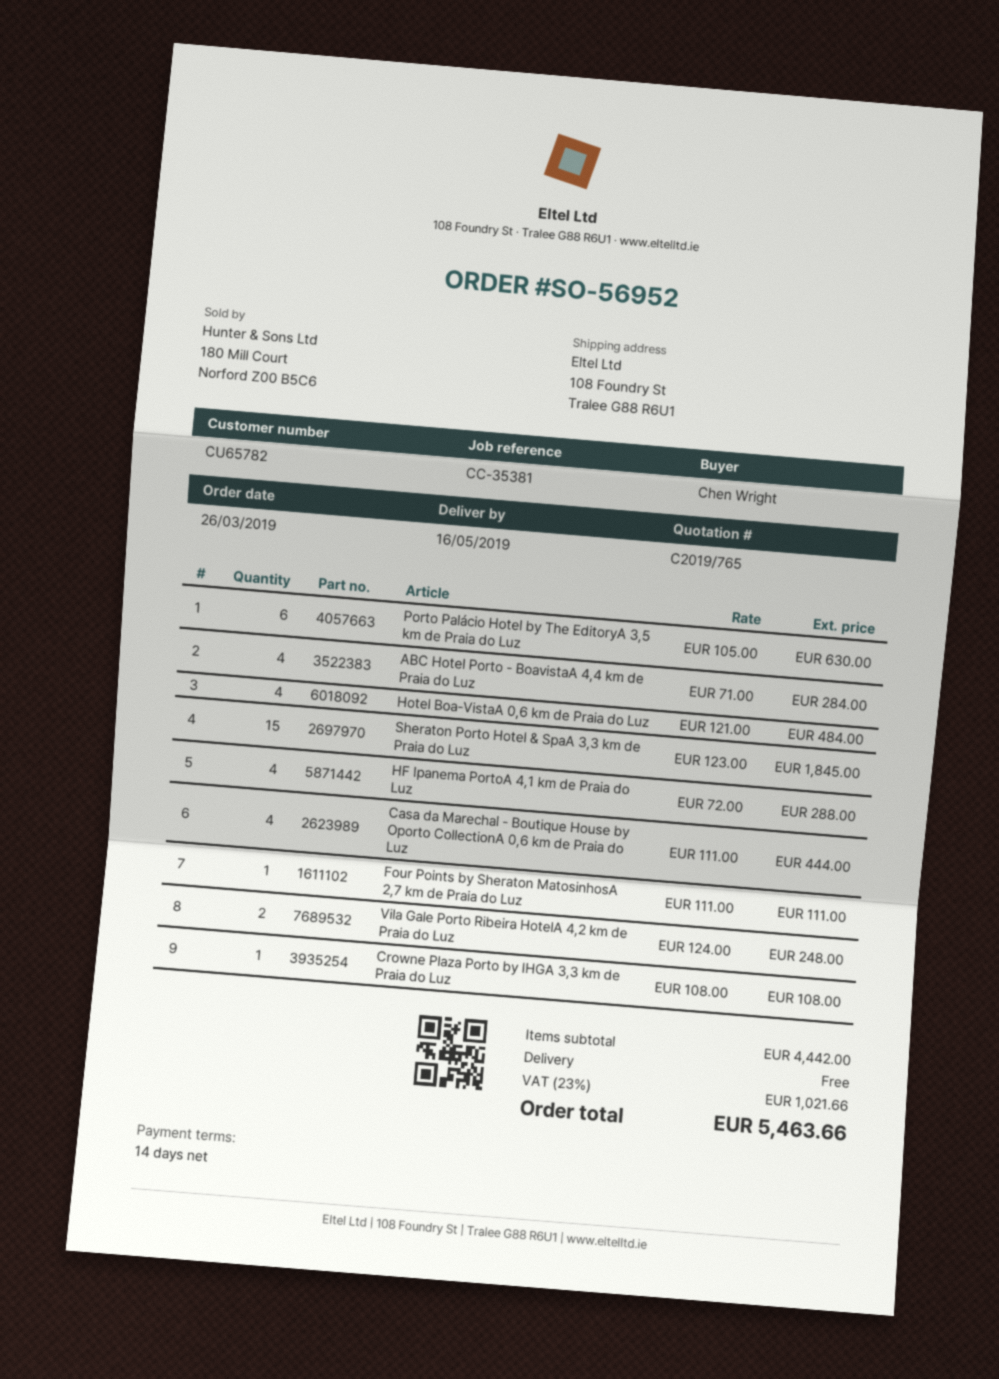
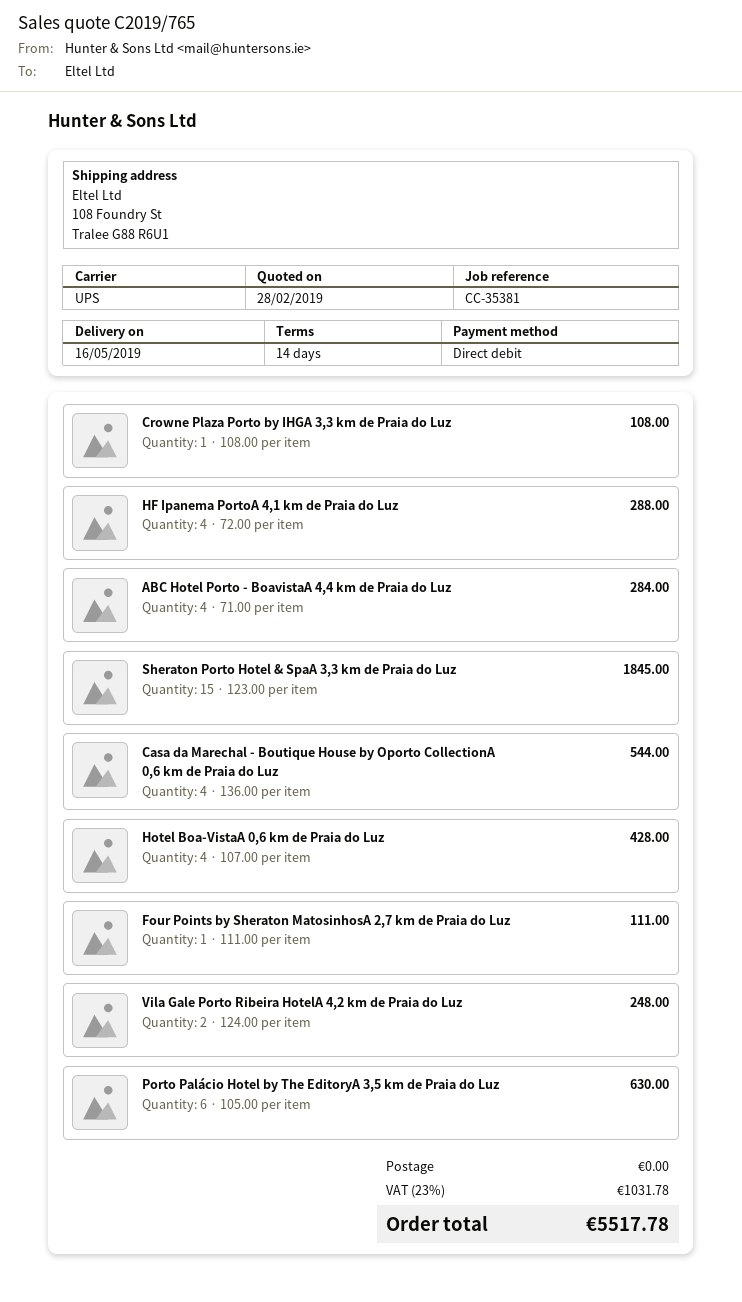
Hotel Boa-VistaA 0,6 km de Praia do Luz: 4 x 121.00 = 484.00 -> 4 x 107.00 = 428.00
Casa da Marechal - Boutique House by Oporto CollectionA 0,6 km de Praia do Luz: 4 x 111.00 = 444.00 -> 4 x 136.00 = 544.00
tax: 23% = 1021.66 -> 23% = 1031.78
total: 5463.66 -> 5517.78

